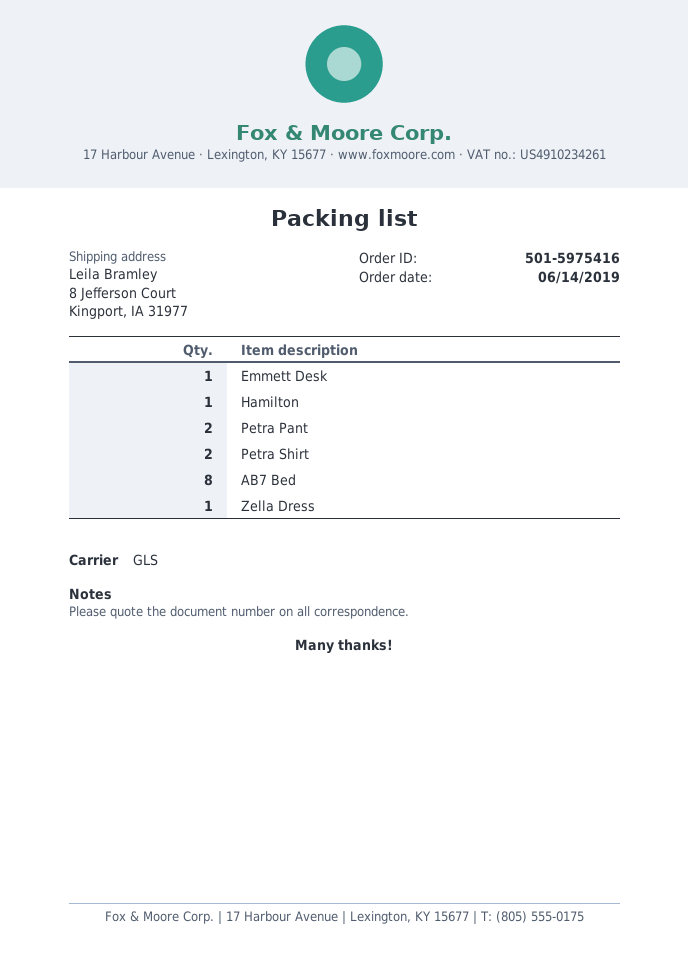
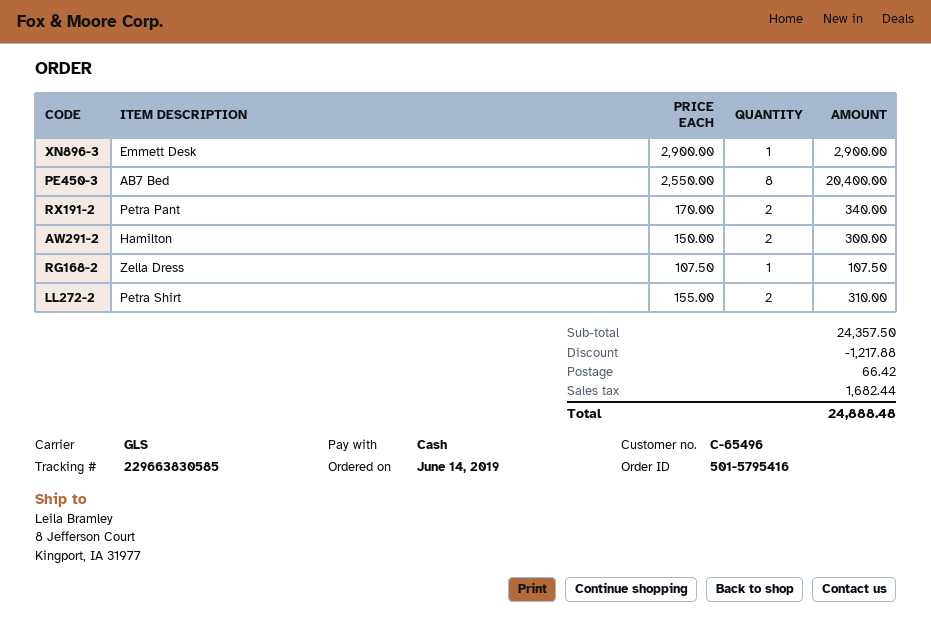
order number: 501-5975416 -> 501-5795416
Hamilton: 1 -> 2

